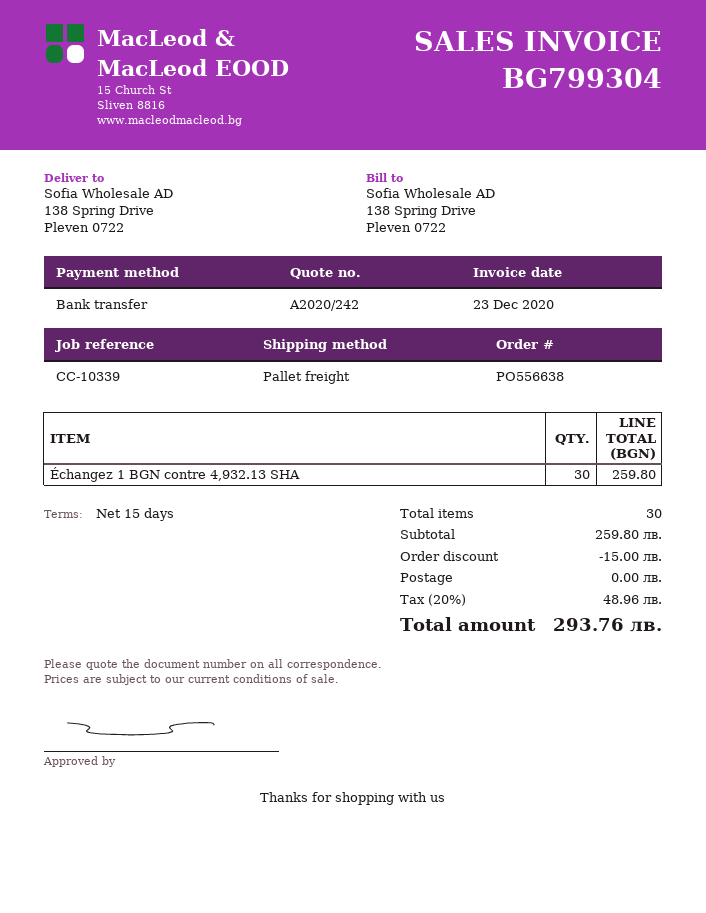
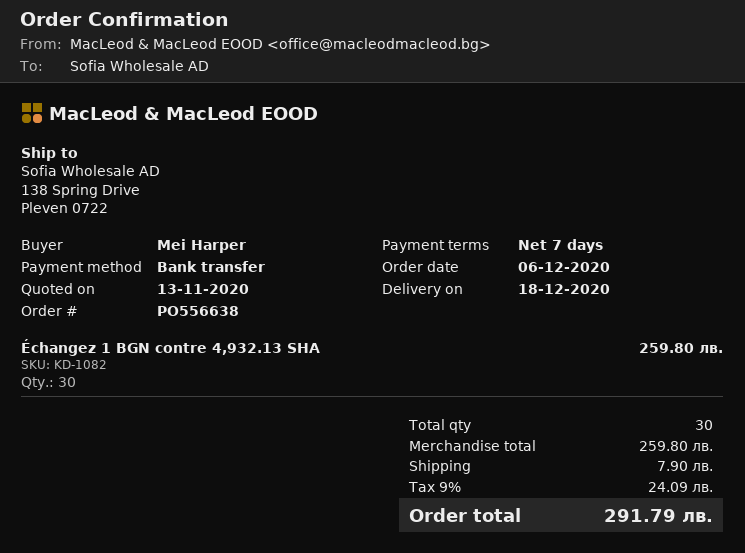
payment terms: 15 days -> 7 days
discount: 15.00 -> none
shipping: 0.00 -> 7.90
tax: 20% = 48.96 -> 9% = 24.09
total: 293.76 -> 291.79

